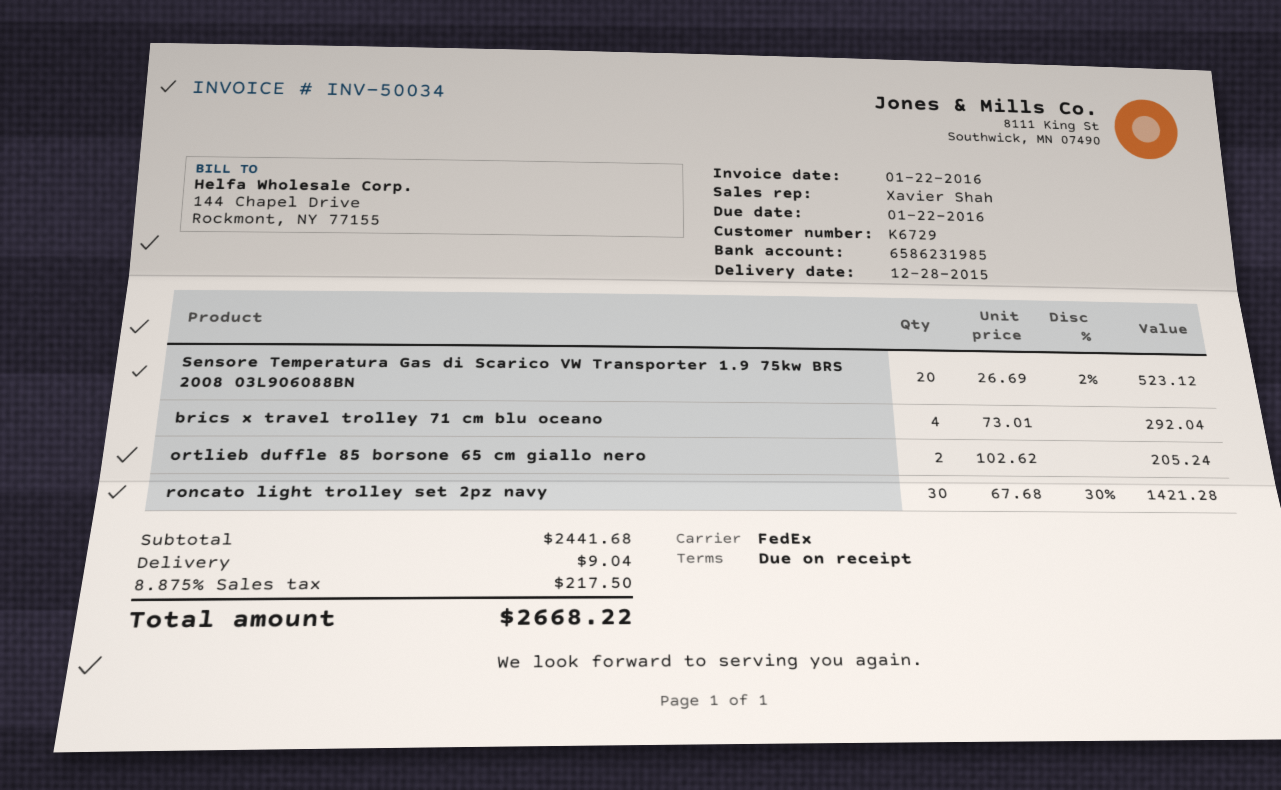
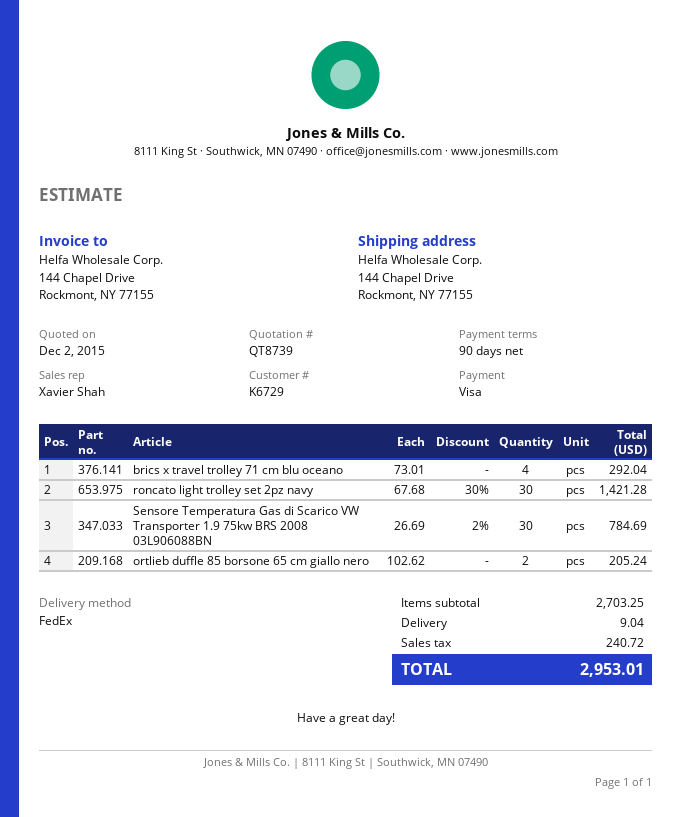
payment terms: on receipt -> 90 days
Sensore Temperatura Gas di Scarico VW Transporter 1.9 75kw BRS 2008 03L906088BN: 20 x 26.69 - 2% = 523.12 -> 30 x 26.69 - 2% = 784.69
subtotal: 2441.68 -> 2703.25
tax: 217.50 -> 240.72
total: 2668.22 -> 2953.01

